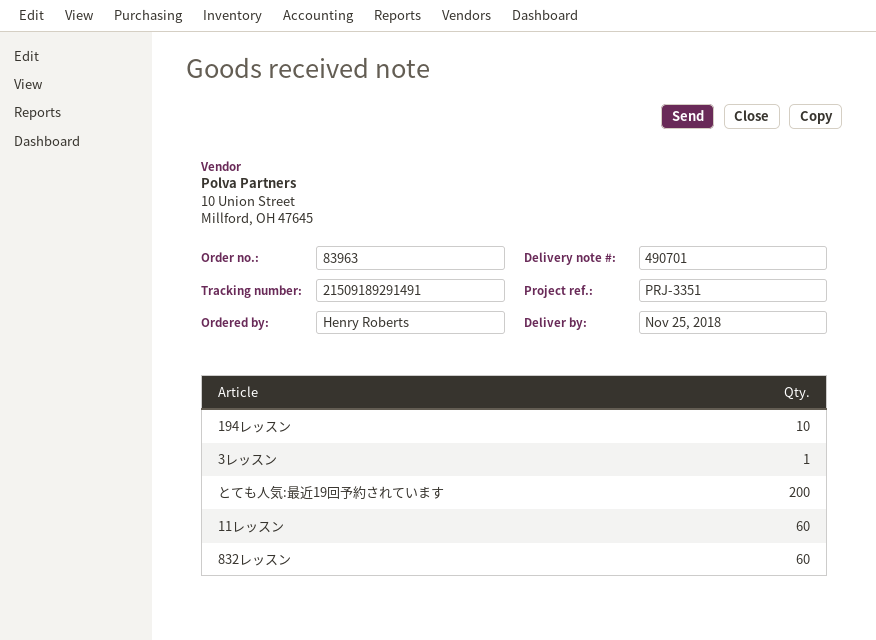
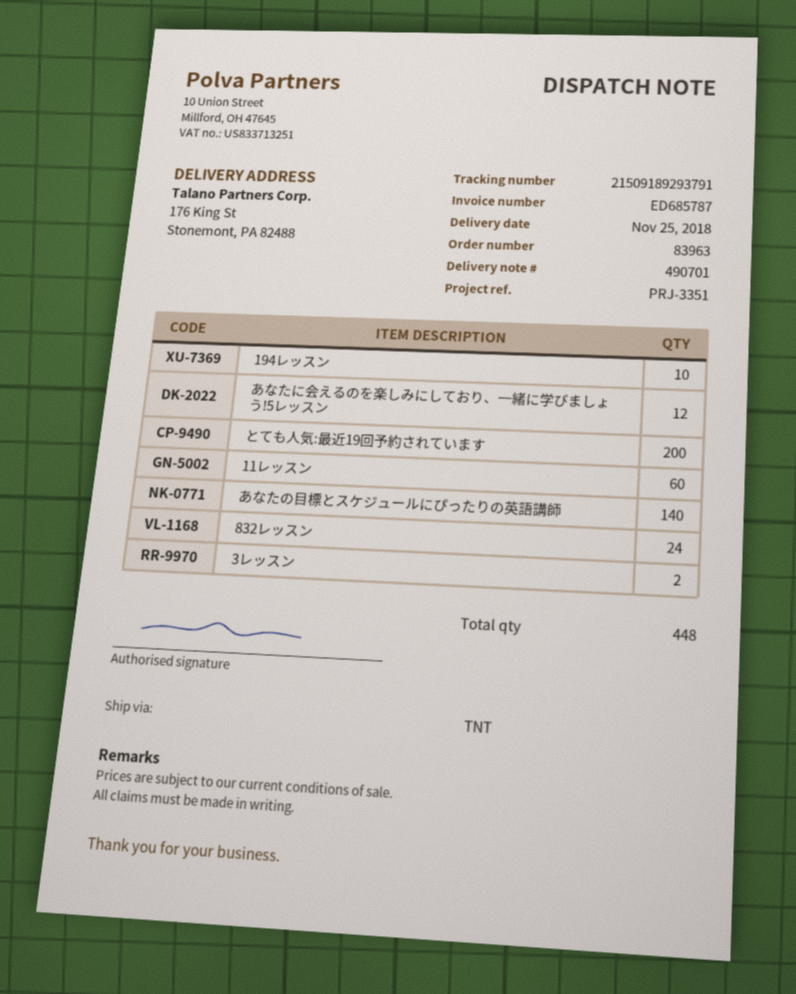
tracking number: 21509189291491 -> 21509189293791
3レッスン: 1 -> 2
832レッスン: 60 -> 24
あなたに会えるのを楽しみにしており、一緒に学びましょう!5レッスン: none -> 12
あなたの目標とスケジュールにぴったりの英語講師: none -> 140

